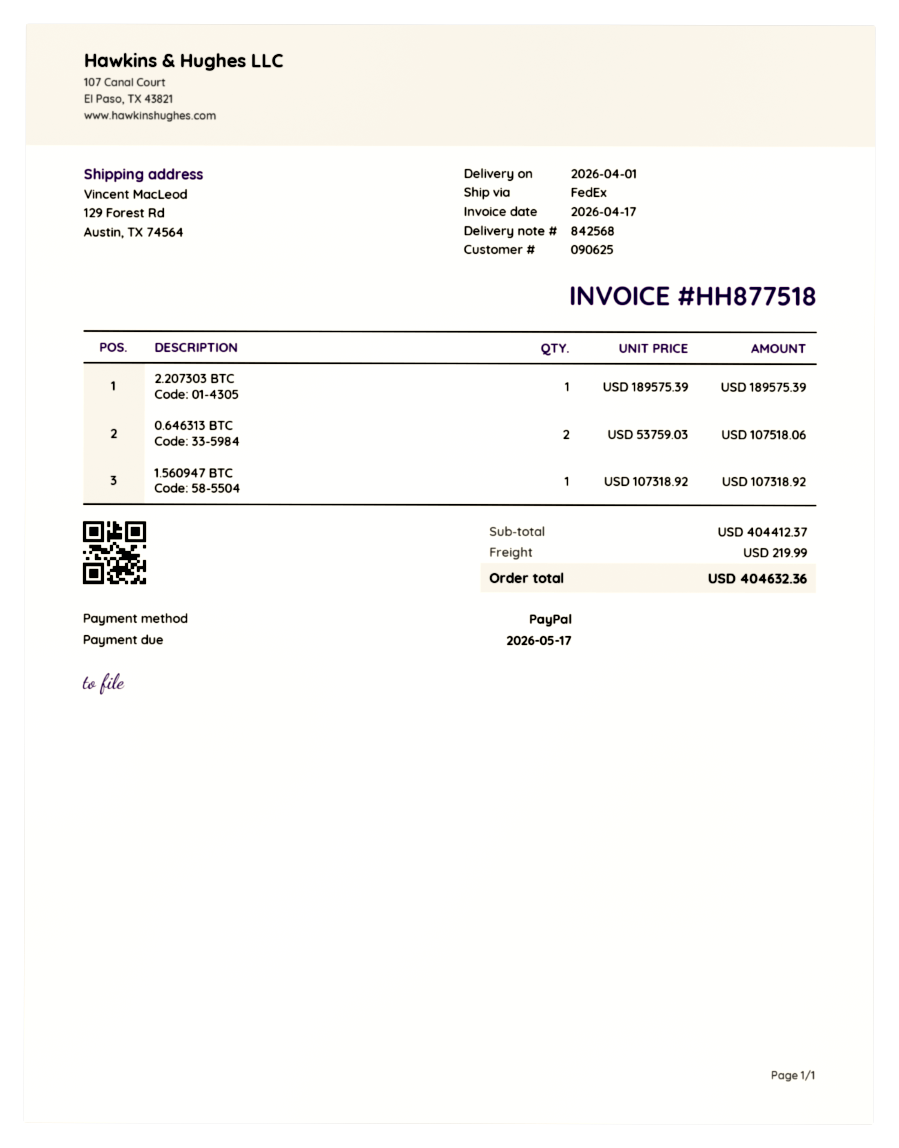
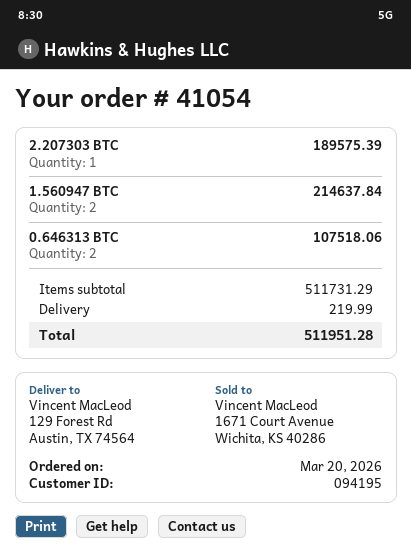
customer number: 090625 -> 094195
1.560947 BTC: 1 for 107318.92 -> 2 for 214637.84
subtotal: 404412.37 -> 511731.29
total: 404632.36 -> 511951.28

